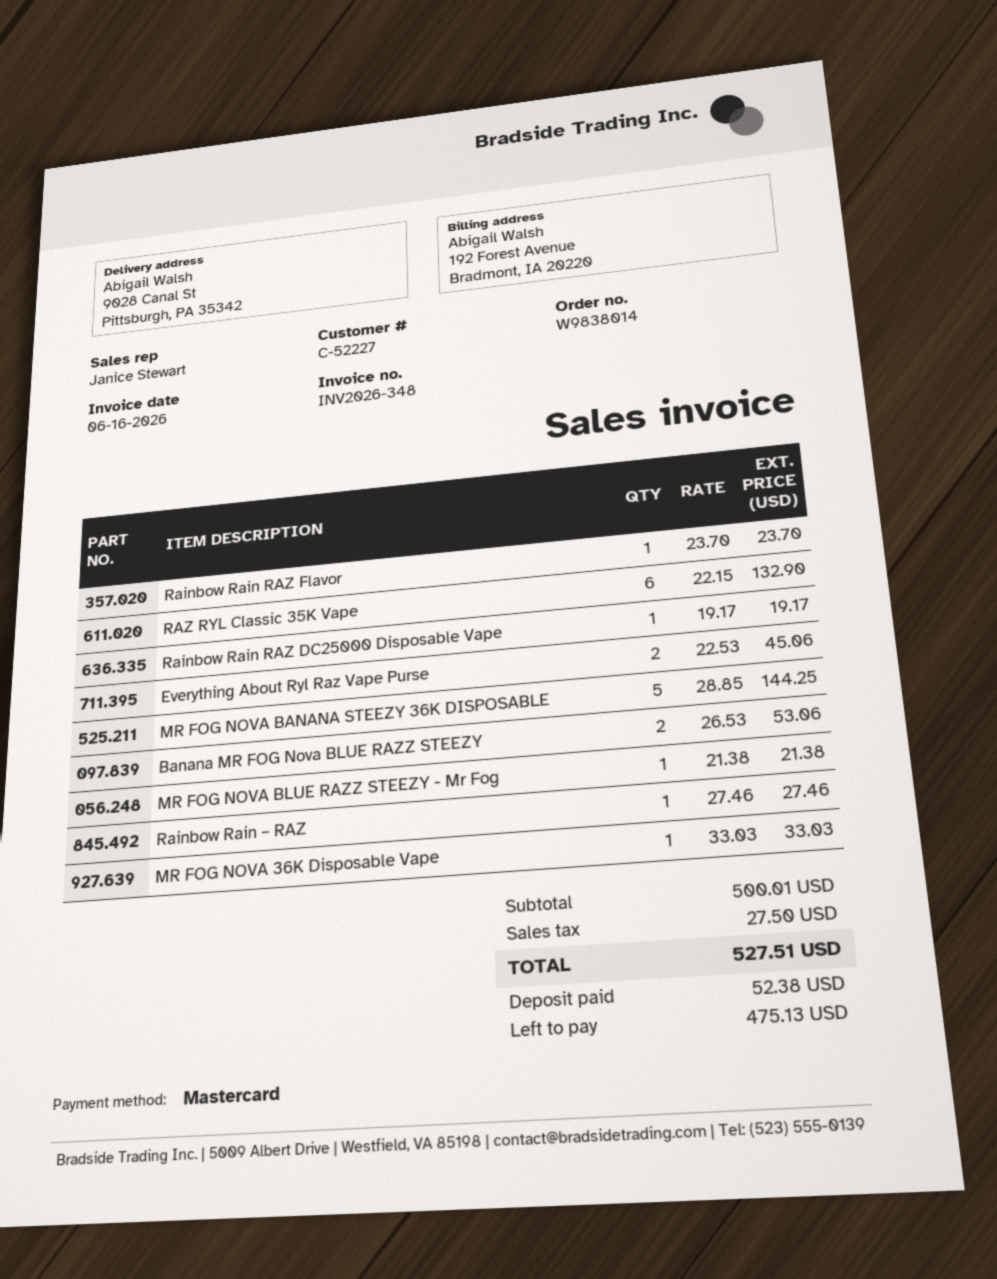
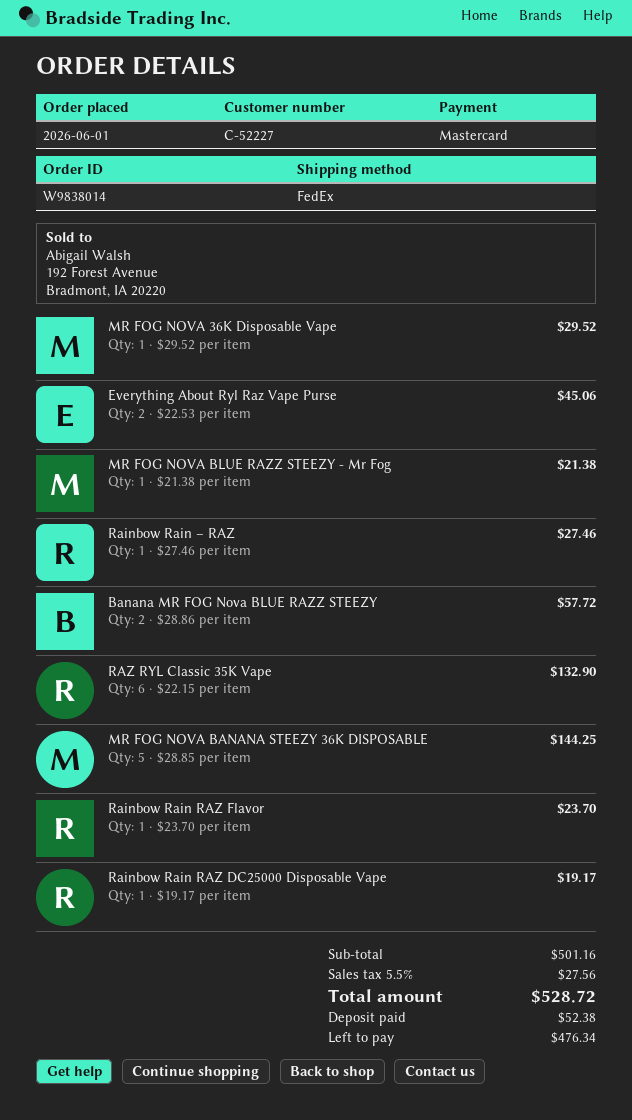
Banana MR FOG Nova BLUE RAZZ STEEZY: 2 x 26.53 = 53.06 -> 2 x 28.86 = 57.72
MR FOG NOVA 36K Disposable Vape: 1 x 33.03 = 33.03 -> 1 x 29.52 = 29.52
subtotal: 500.01 -> 501.16
tax: 27.50 -> 27.56
total: 527.51 -> 528.72
balance: 475.13 -> 476.34

